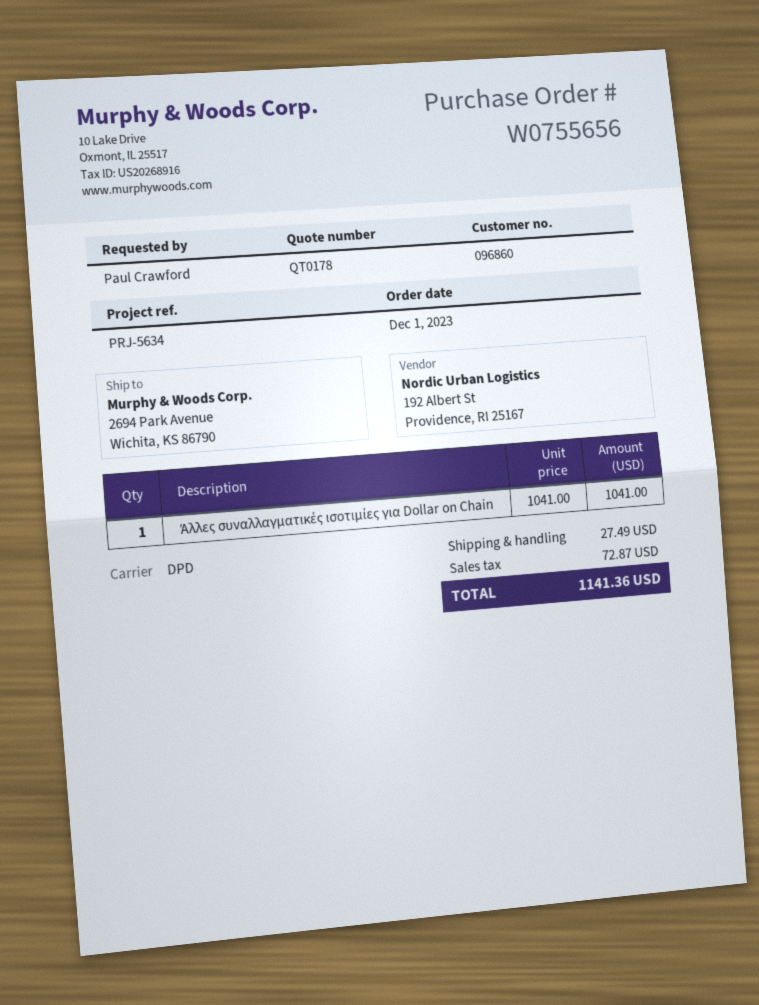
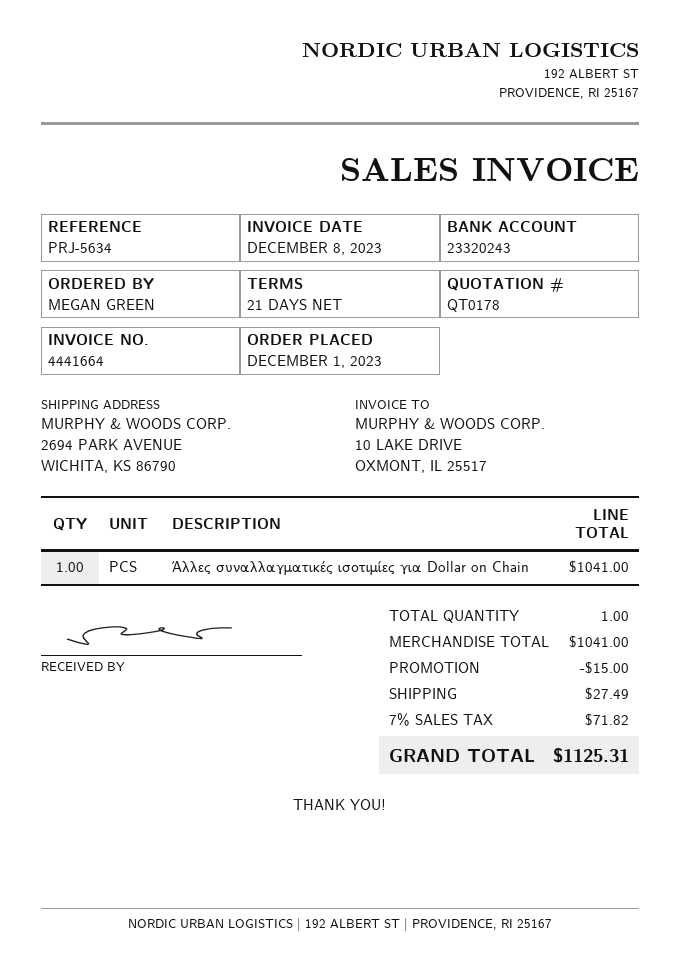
ordered by: Paul Crawford -> MEGAN GREEN
discount: none -> 15.00
tax: 72.87 -> 71.82
total: 1141.36 -> 1125.31

